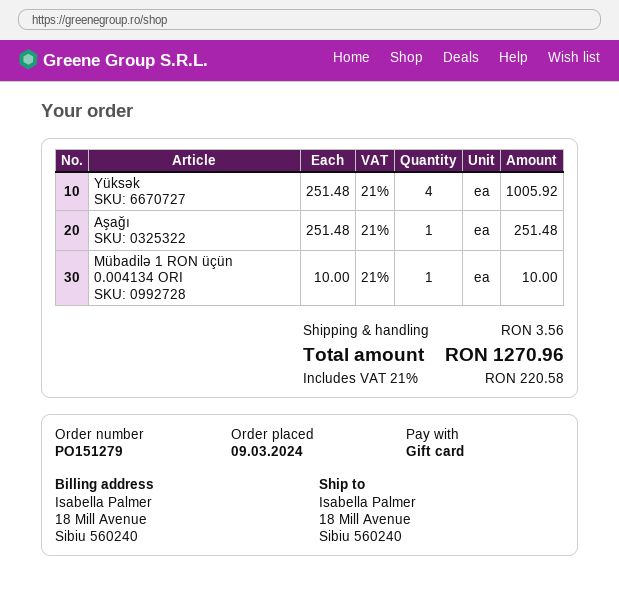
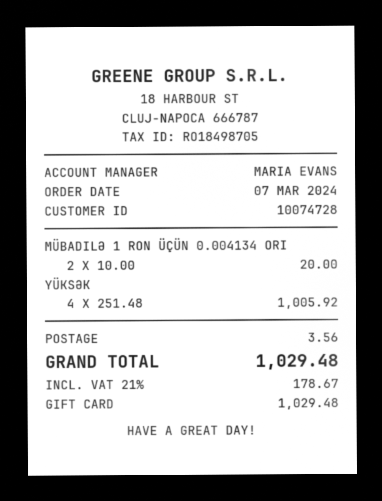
order date: 2024-03-09 -> 2024-03-07
Aşağı: 1 x 251.48 = 251.48 -> none
Mübadilə 1 RON üçün 0.004134 ORI: 1 x 10.00 = 10.00 -> 2 x 10.00 = 20.00
tax: 21% = 220.58 -> 21% = 178.67
total: 1270.96 -> 1029.48

